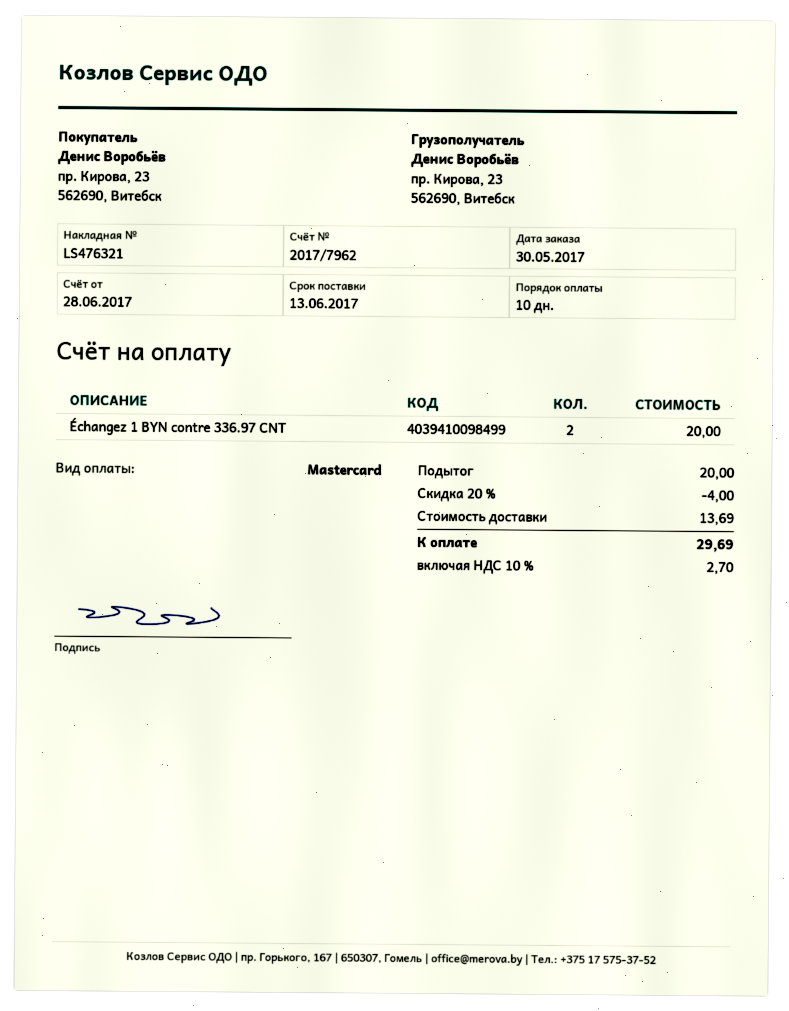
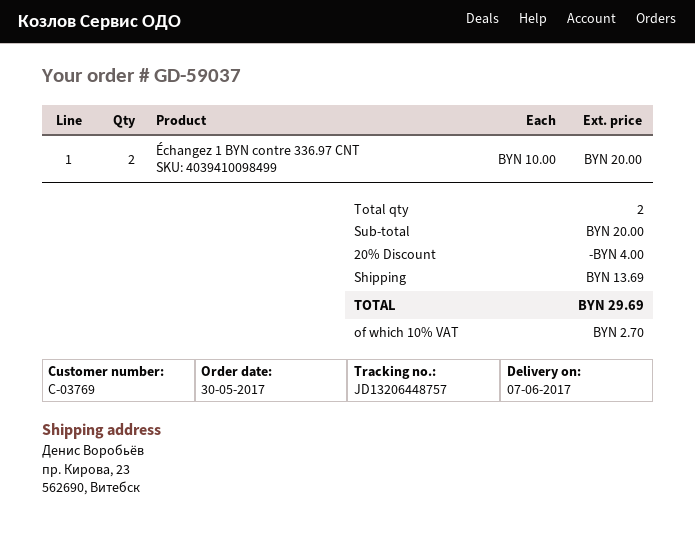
delivery date: 2017-06-13 -> 2017-06-07

